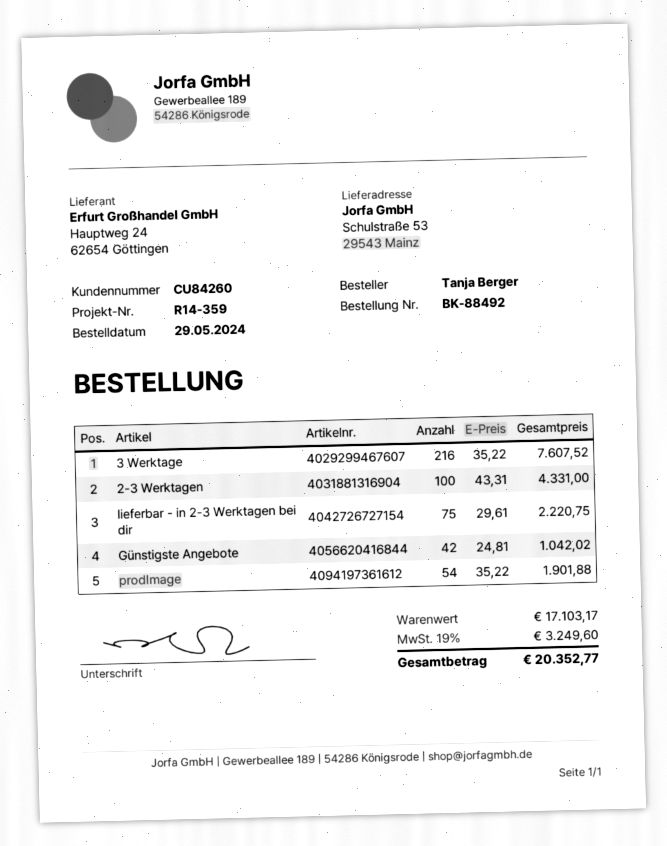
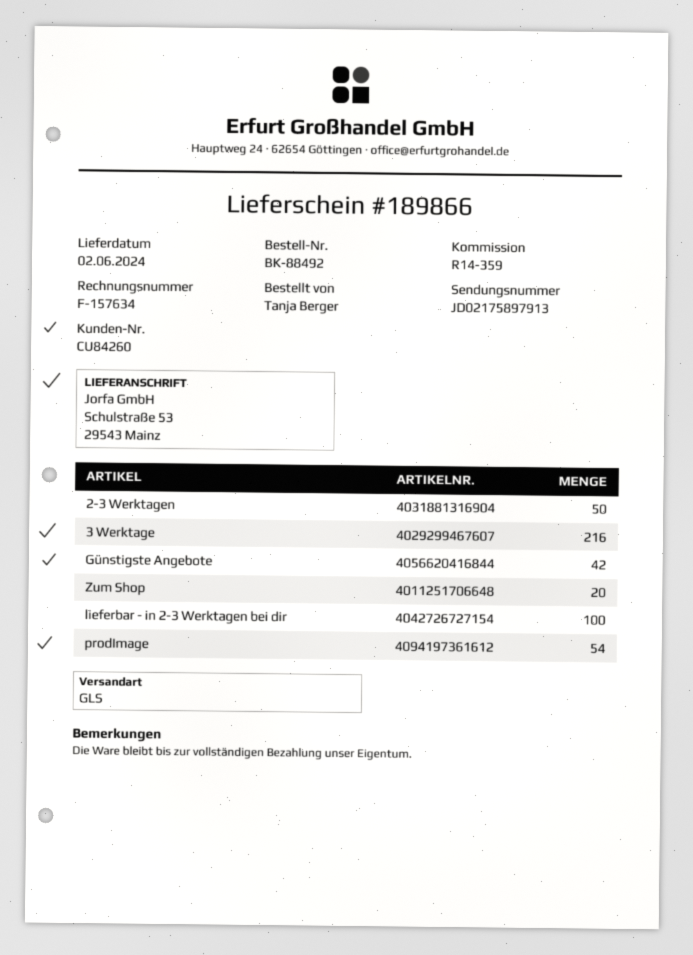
2-3 Werktagen: 100 -> 50
lieferbar - in 2-3 Werktagen bei dir: 75 -> 100
Zum Shop: none -> 20

